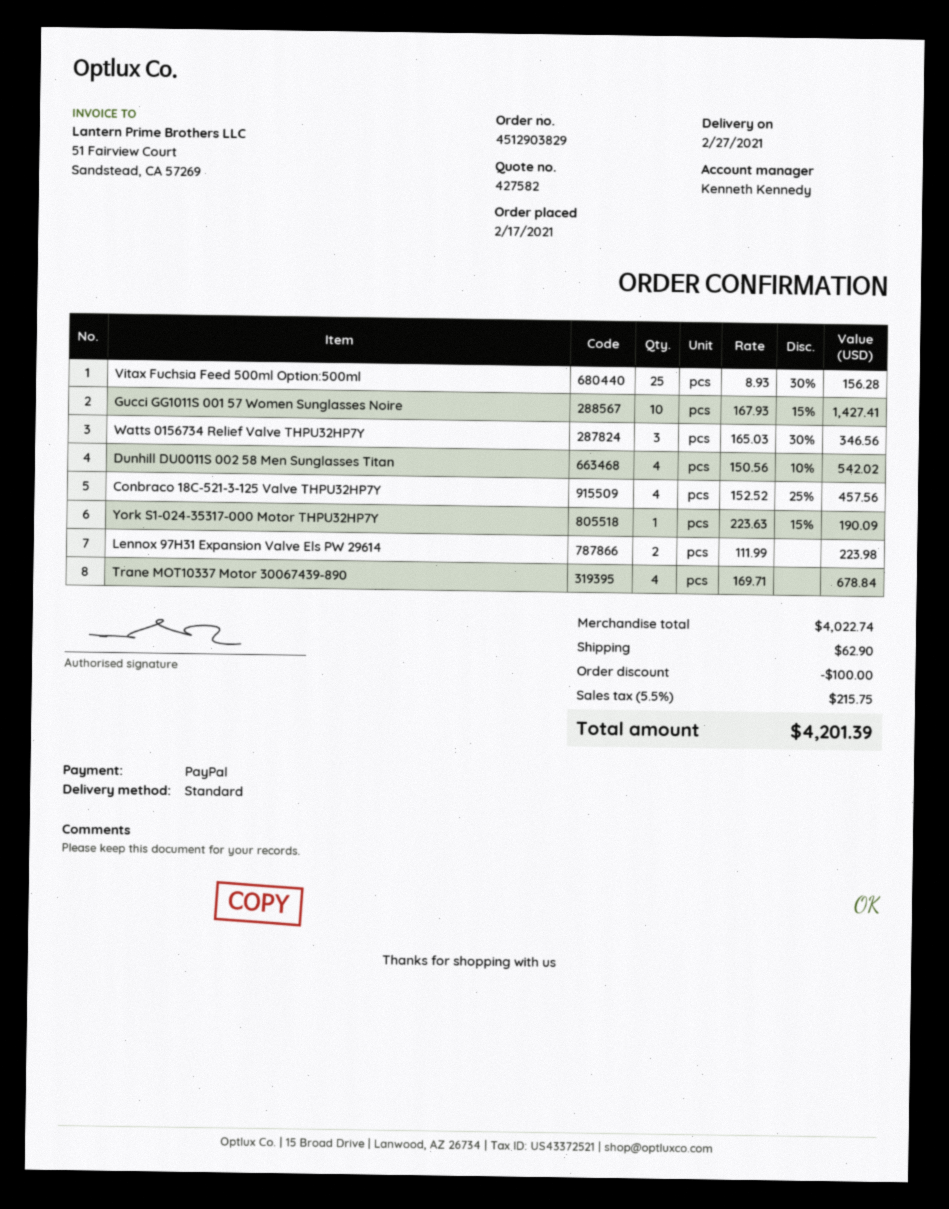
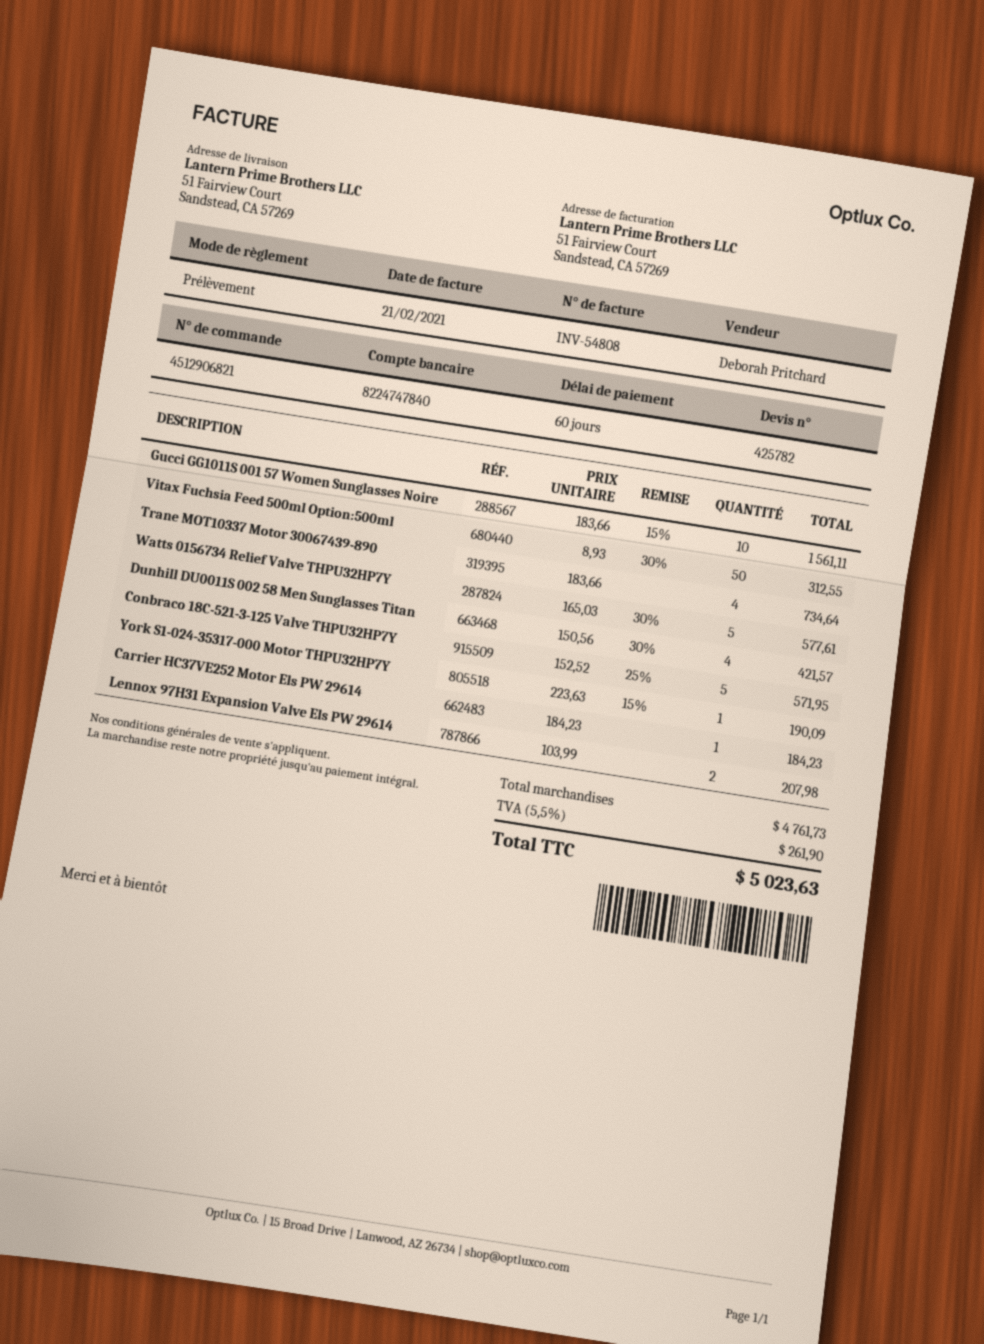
quote number: 427582 -> 425782
order number: 4512903829 -> 4512906821
sales rep: Kenneth Kennedy -> Deborah Pritchard
payment method: PayPal -> direct debit
Vitax Fuchsia Feed 500ml Option:500ml: 25 x 8.93 - 30% = 156.28 -> 50 x 8.93 - 30% = 312.55
Gucci GG1011S 001 57 Women Sunglasses Noire: 10 x 167.93 - 15% = 1427.41 -> 10 x 183.66 - 15% = 1561.11
Watts 0156734 Relief Valve THPU32HP7Y: 3 x 165.03 - 30% = 346.56 -> 5 x 165.03 - 30% = 577.61
Dunhill DU0011S 002 58 Men Sunglasses Titan: 4 x 150.56 - 10% = 542.02 -> 4 x 150.56 - 30% = 421.57
Conbraco 18C-521-3-125 Valve THPU32HP7Y: 4 x 152.52 - 25% = 457.56 -> 5 x 152.52 - 25% = 571.95
Lennox 97H31 Expansion Valve Els PW 29614: 2 x 111.99 = 223.98 -> 2 x 103.99 = 207.98
Trane MOT10337 Motor 30067439-890: 4 x 169.71 = 678.84 -> 4 x 183.66 = 734.64
Carrier HC37VE252 Motor Els PW 29614: none -> 1 x 184.23 = 184.23
subtotal: 4022.74 -> 4761.73
discount: 100.00 -> none
shipping: 62.90 -> none
tax: 5.5% = 215.75 -> 5.5% = 261.90
total: 4201.39 -> 5023.63

